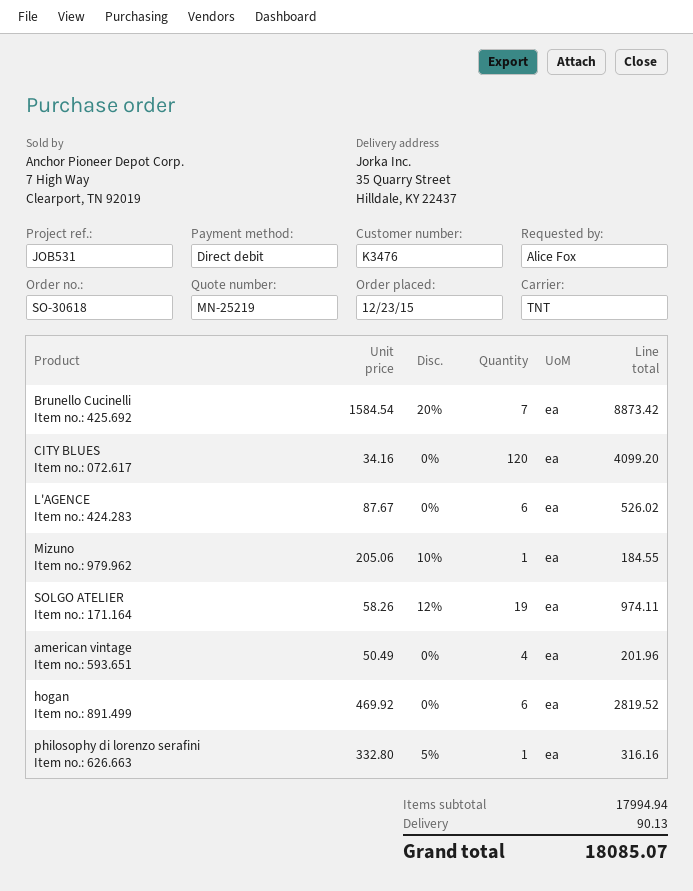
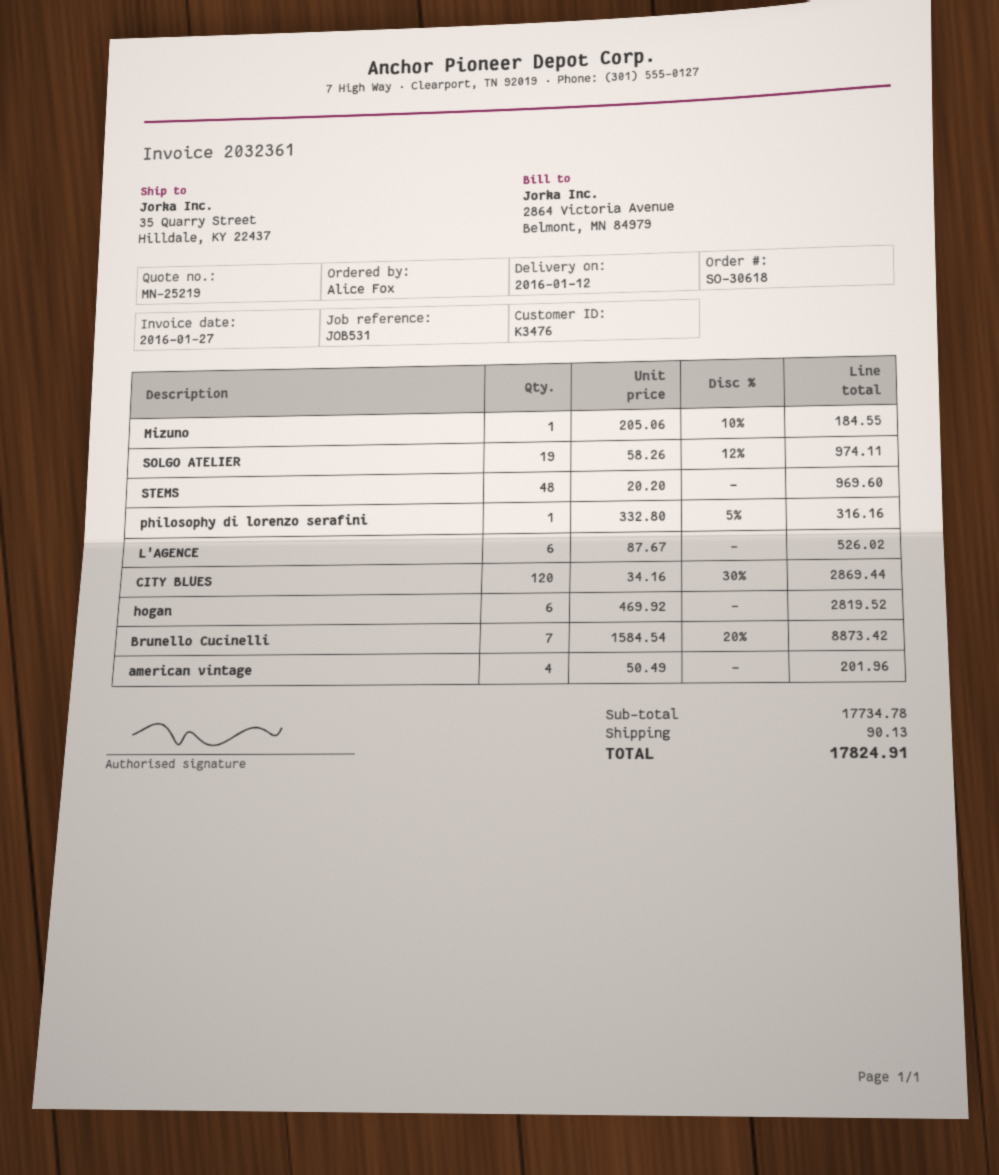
CITY BLUES: 120 x 34.16 = 4099.20 -> 120 x 34.16 - 30% = 2869.44
STEMS: none -> 48 x 20.20 = 969.60
subtotal: 17994.94 -> 17734.78
total: 18085.07 -> 17824.91

